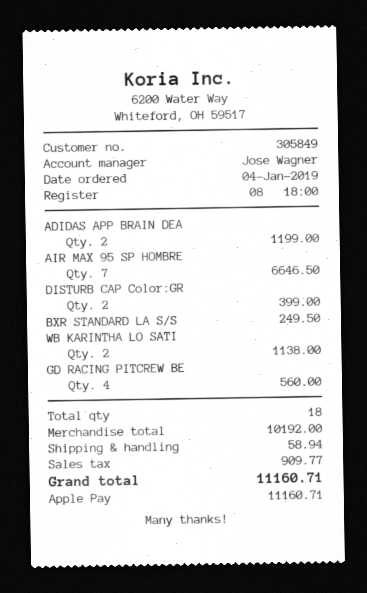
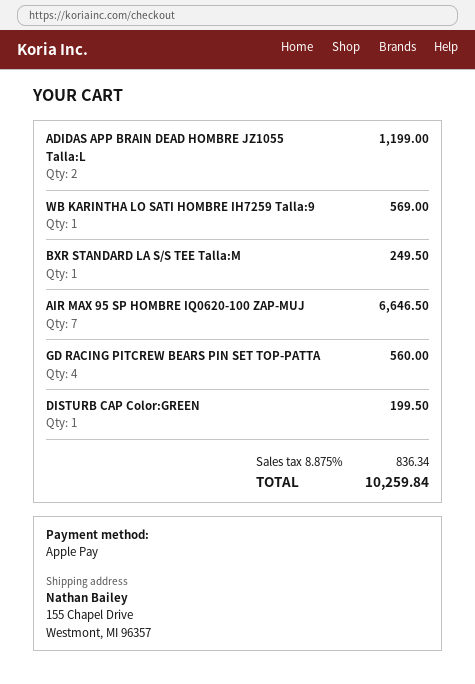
DISTURB CAP Color:GR: 2 for 399.00 -> 1 for 199.50
WB KARINTHA LO SATI: 2 for 1138.00 -> 1 for 569.00
shipping: 58.94 -> none
tax: 909.77 -> 836.34
total: 11160.71 -> 10259.84

